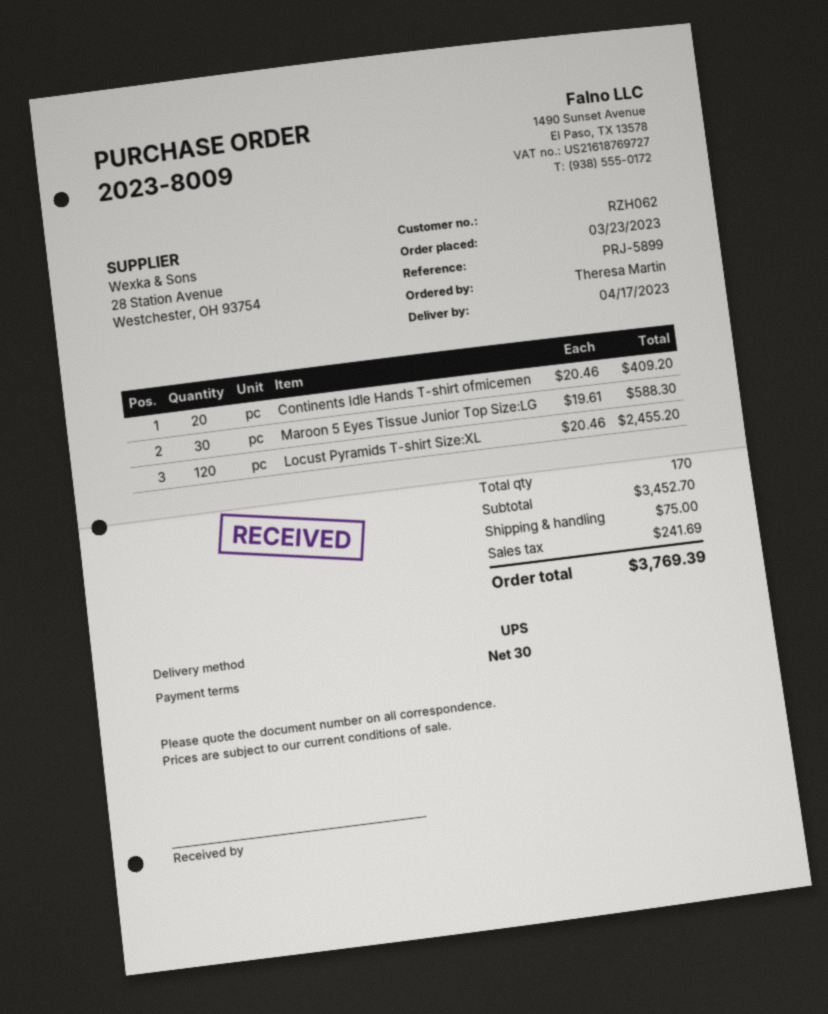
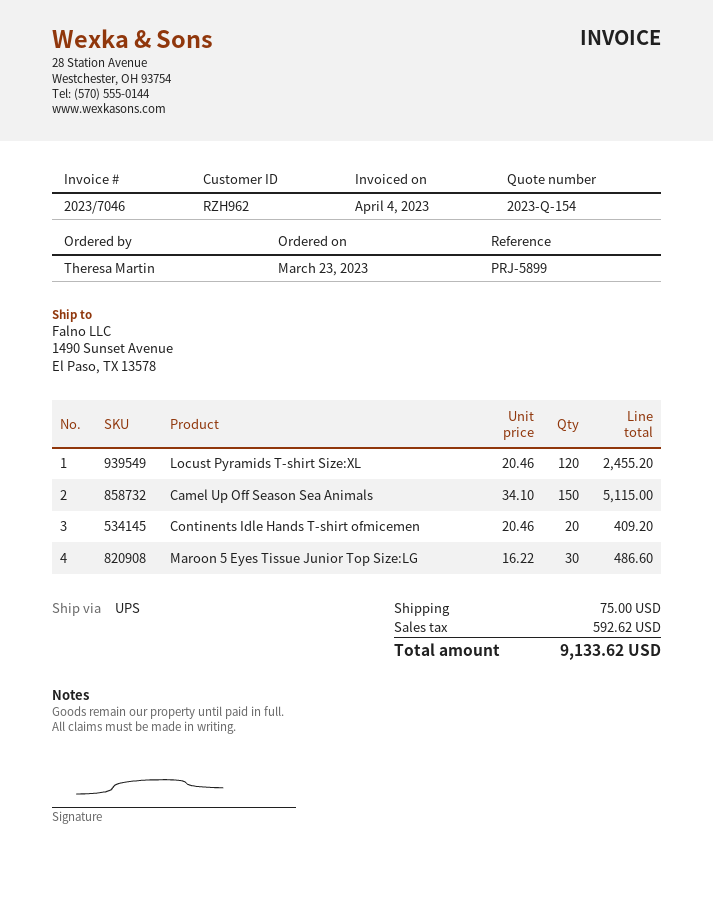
customer number: RZH062 -> RZH962
Maroon 5 Eyes Tissue Junior Top Size:LG: 30 x 19.61 = 588.30 -> 30 x 16.22 = 486.60
Camel Up Off Season Sea Animals: none -> 150 x 34.10 = 5115.00
tax: 241.69 -> 592.62
total: 3769.39 -> 9133.62

